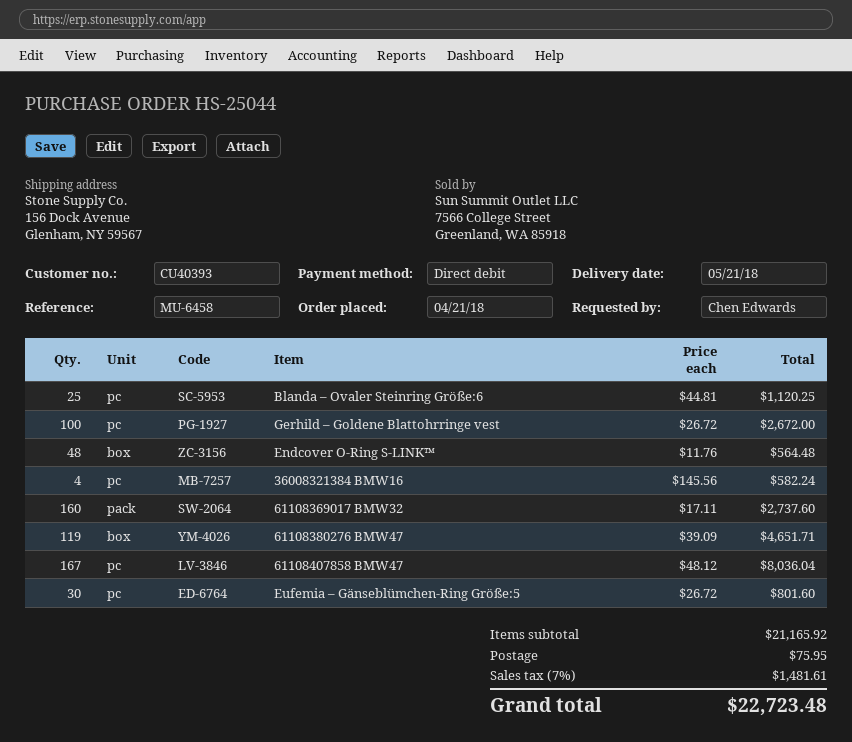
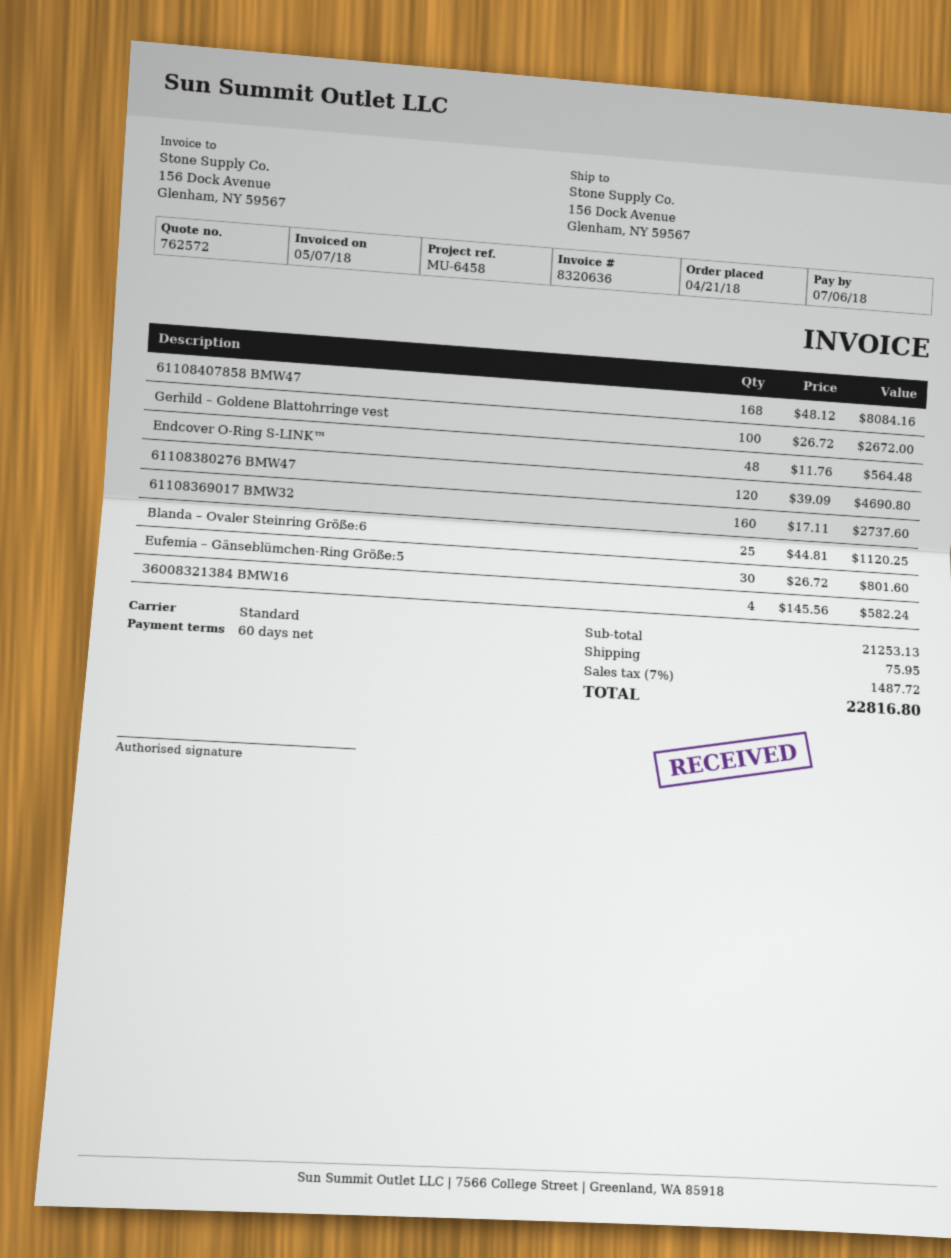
61108380276 BMW47: 119 x 39.09 = 4651.71 -> 120 x 39.09 = 4690.80
61108407858 BMW47: 167 x 48.12 = 8036.04 -> 168 x 48.12 = 8084.16
subtotal: 21165.92 -> 21253.13
tax: 7% = 1481.61 -> 7% = 1487.72
total: 22723.48 -> 22816.80

